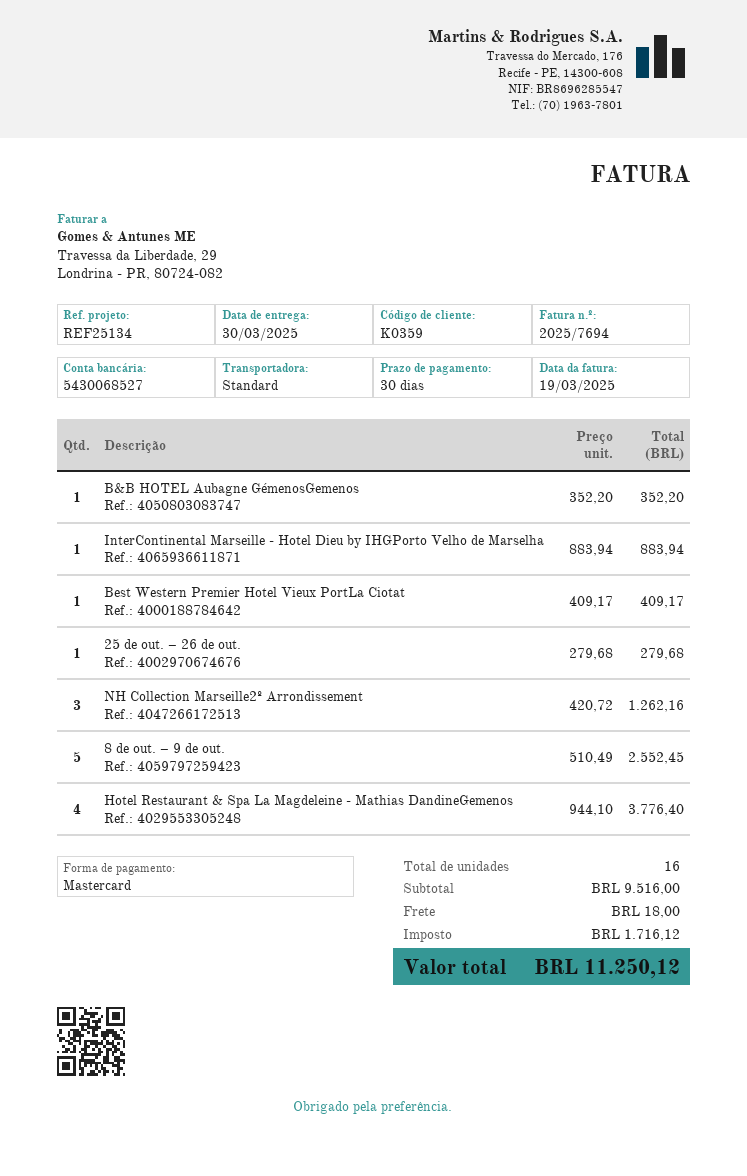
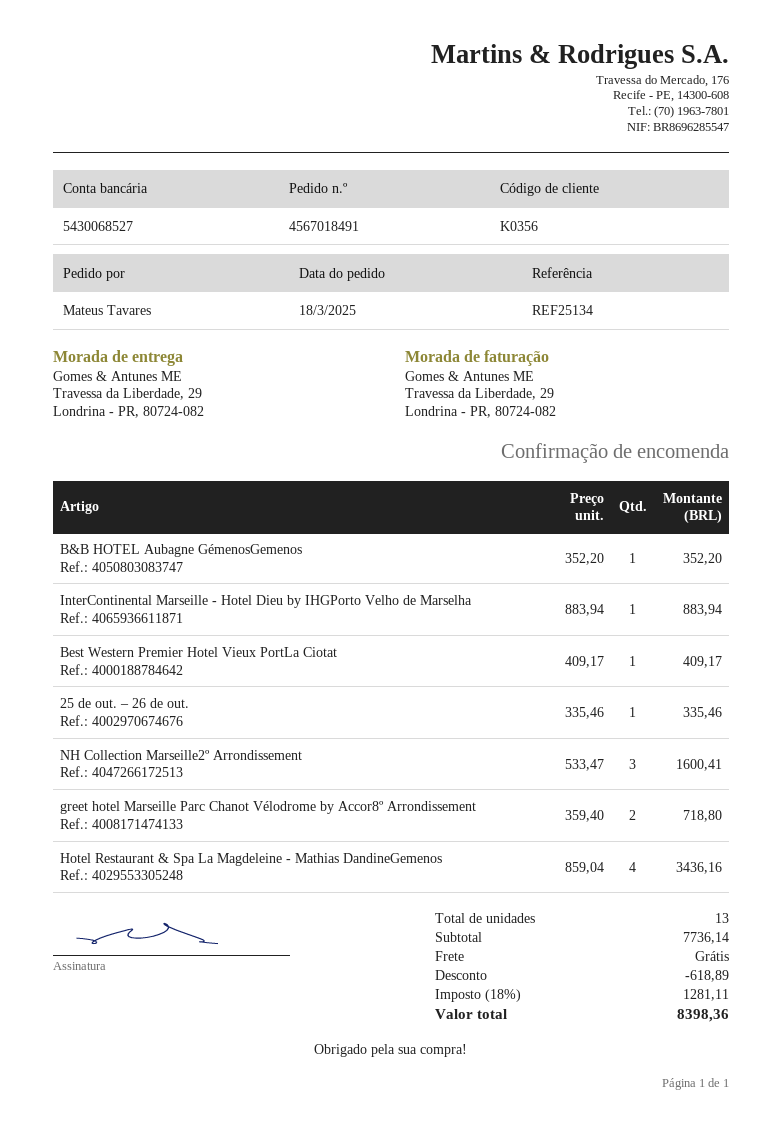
customer number: K0359 -> K0356
25 de out. – 26 de out.: 1 x 279.68 = 279.68 -> 1 x 335.46 = 335.46
NH Collection Marseille2º Arrondissement: 3 x 420.72 = 1262.16 -> 3 x 533.47 = 1600.41
8 de out. – 9 de out.: 5 x 510.49 = 2552.45 -> none
Hotel Restaurant & Spa La Magdeleine - Mathias DandineGemenos: 4 x 944.10 = 3776.40 -> 4 x 859.04 = 3436.16
greet hotel Marseille Parc Chanot Vélodrome by Accor8º Arrondissement: none -> 2 x 359.40 = 718.80
total quantity: 16 -> 13
subtotal: 9516.00 -> 7736.14
discount: none -> 618.89
shipping: 18.00 -> 0.00
tax: 1716.12 -> 1281.11
total: 11250.12 -> 8398.36

